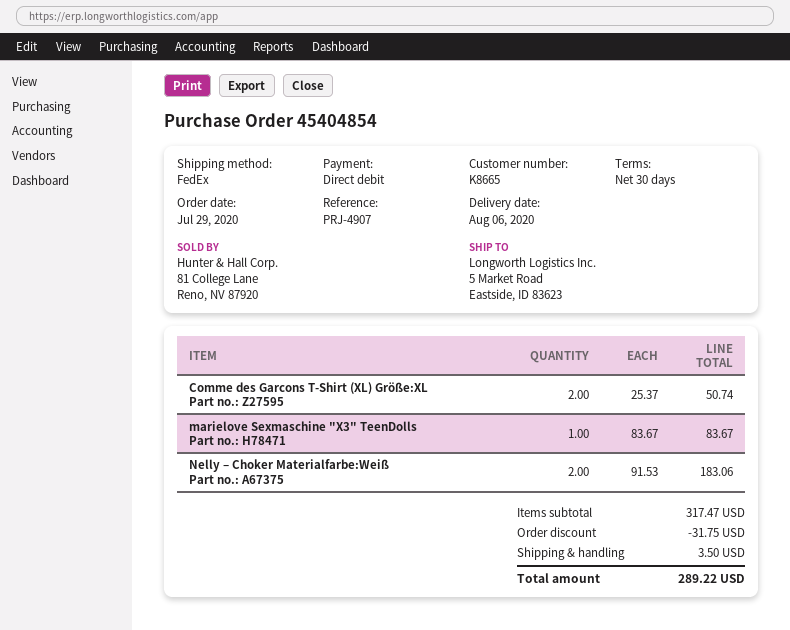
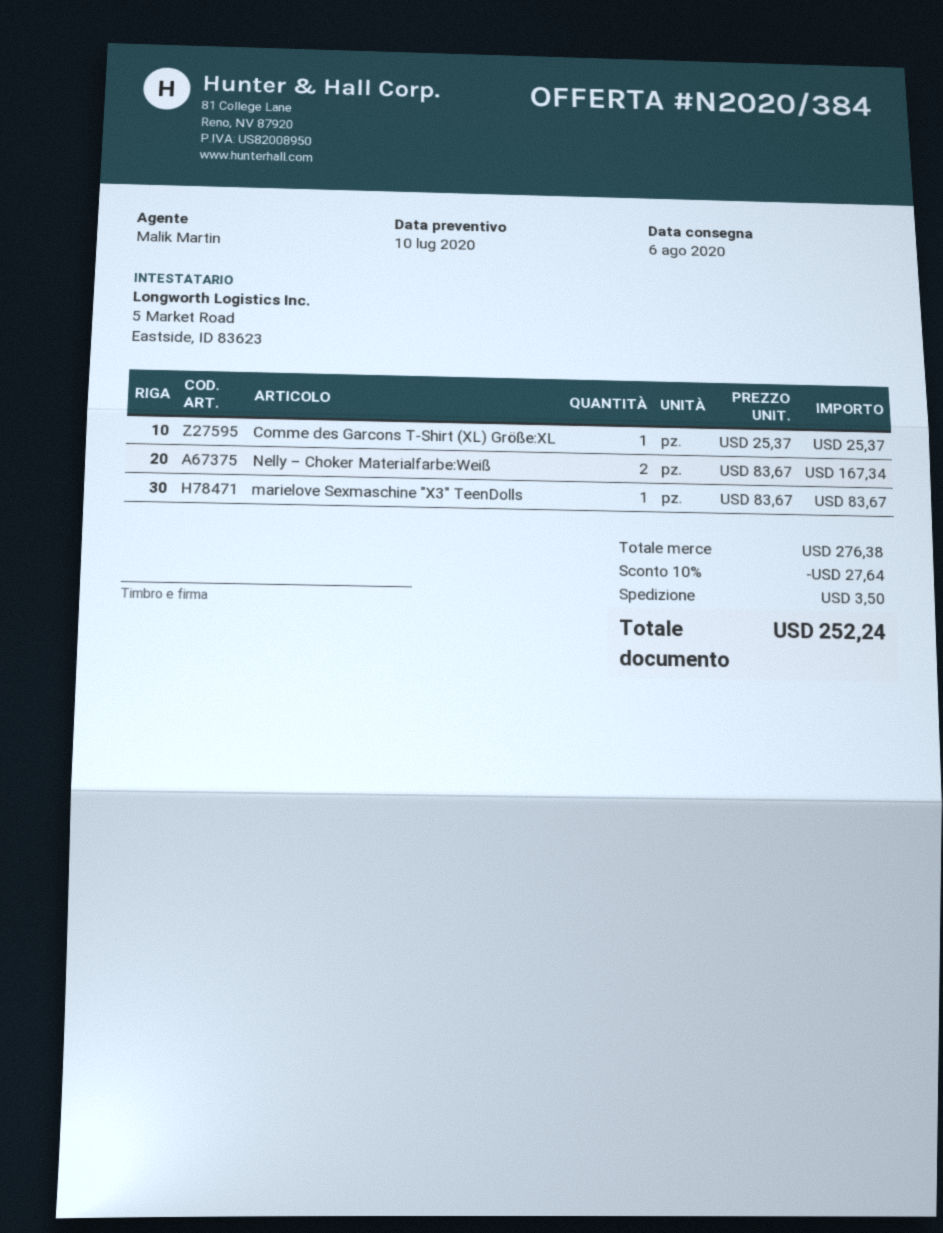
Comme des Garcons T-Shirt (XL) Größe:XL: 2 x 25.37 = 50.74 -> 1 x 25.37 = 25.37
Nelly – Choker Materialfarbe:Weiß: 2 x 91.53 = 183.06 -> 2 x 83.67 = 167.34
subtotal: 317.47 -> 276.38
discount: 31.75 -> 27.64
total: 289.22 -> 252.24

